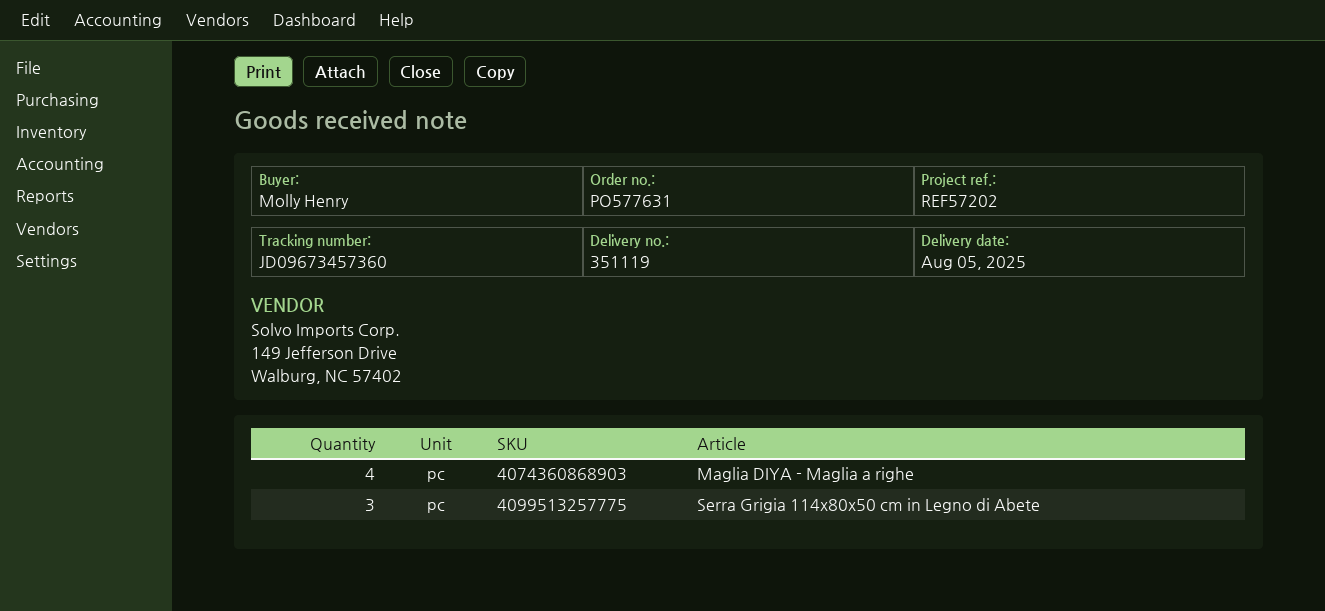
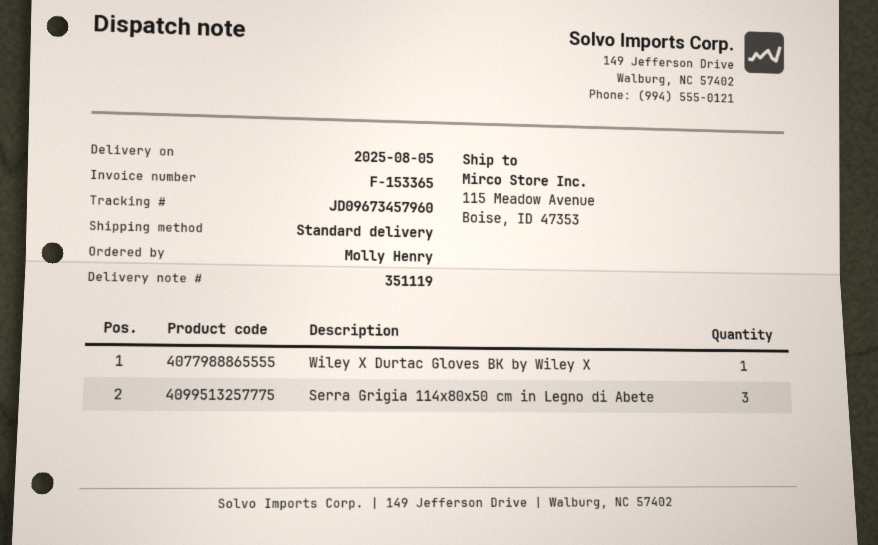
tracking number: JD09673457360 -> JD09673457960
Maglia DIYA - Maglia a righe: 4 -> none
Wiley X Durtac Gloves BK by Wiley X: none -> 1

